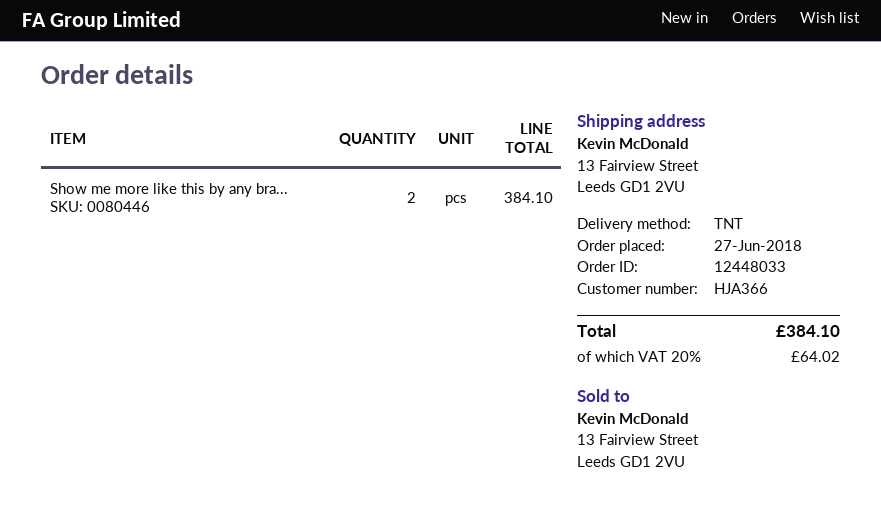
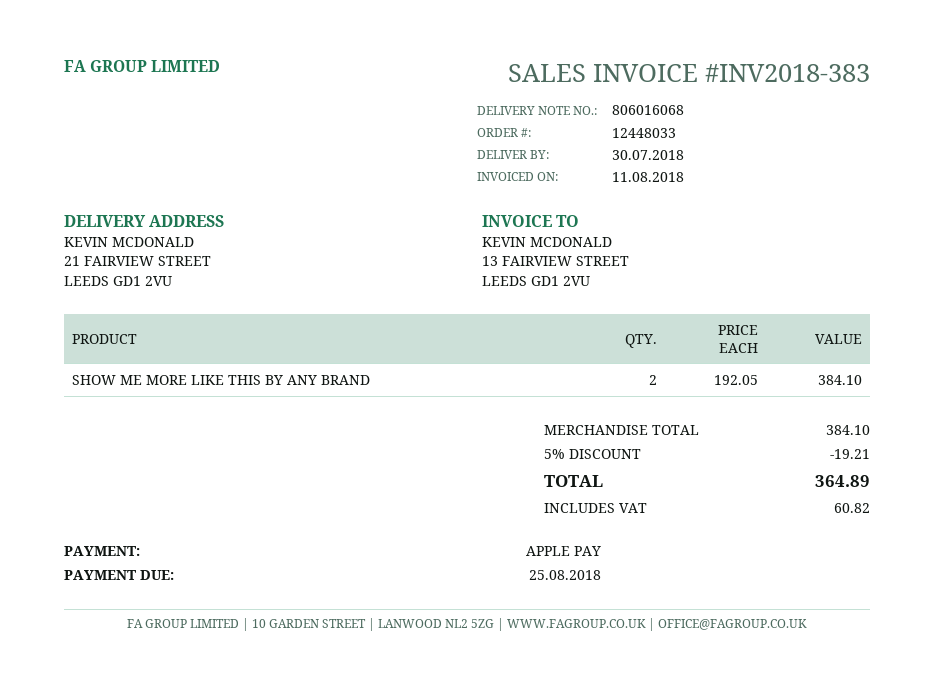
ship to: 13 Fairview Street, Leeds GD1 2VU -> 21 FAIRVIEW STREET, LEEDS GD1 2VU
discount: none -> 5% = 19.21
tax: 64.02 -> 60.82
total: 384.10 -> 364.89

